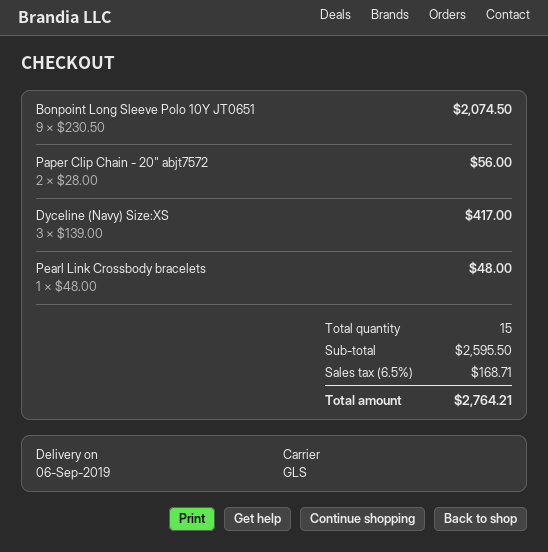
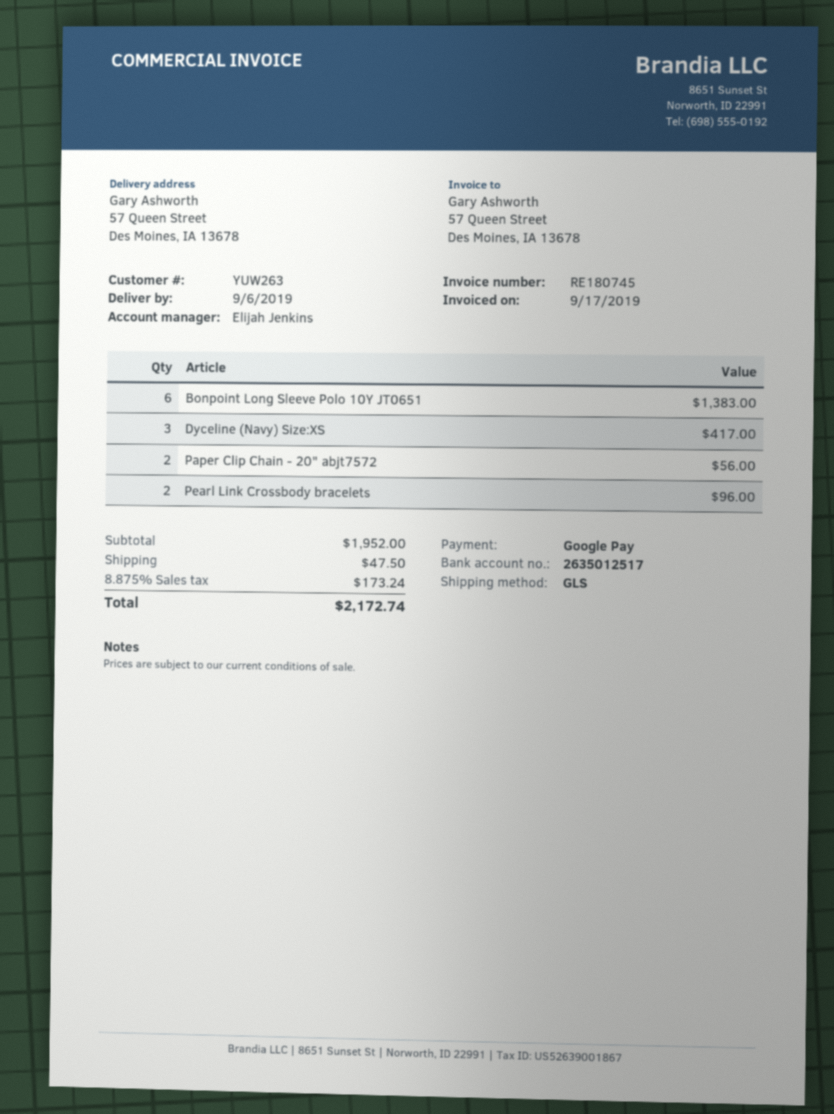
Bonpoint Long Sleeve Polo 10Y JT0651: 9 for 2074.50 -> 6 for 1383.00
Pearl Link Crossbody bracelets: 1 for 48.00 -> 2 for 96.00
subtotal: 2595.50 -> 1952.00
shipping: none -> 47.50
tax: 6.5% = 168.71 -> 8.875% = 173.24
total: 2764.21 -> 2172.74

